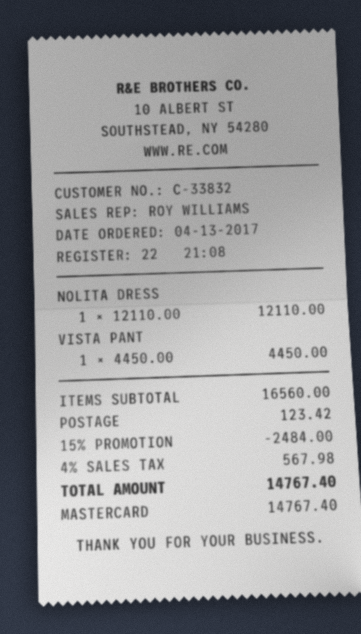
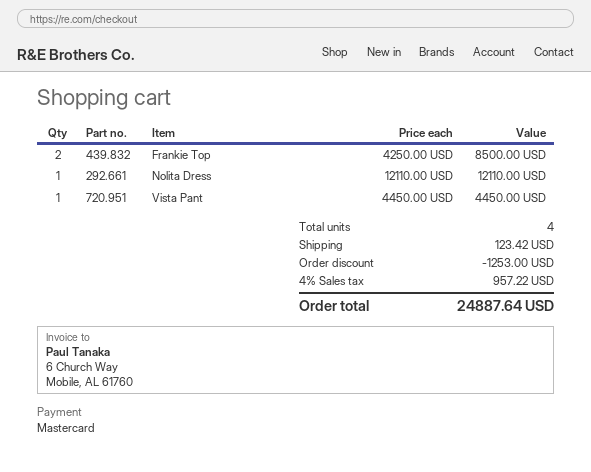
Frankie Top: none -> 2 x 4250.00 = 8500.00
discount: 2484.00 -> 1253.00
tax: 4% = 567.98 -> 4% = 957.22
total: 14767.40 -> 24887.64

